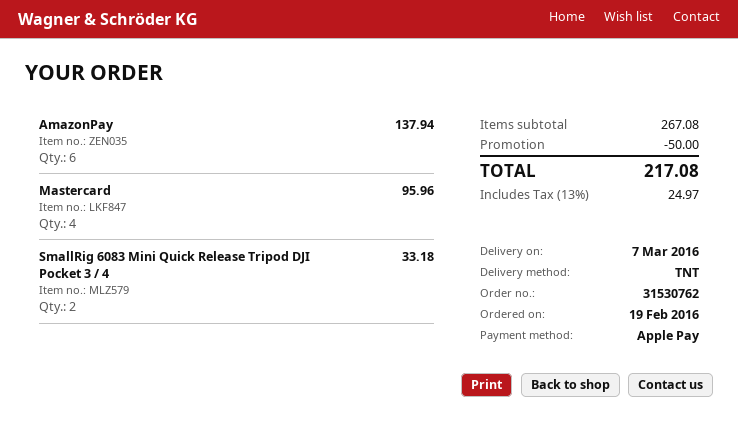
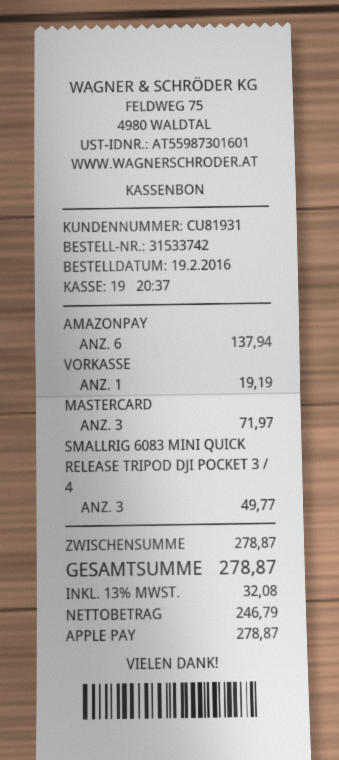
order number: 31530762 -> 31533742
Mastercard: 4 for 95.96 -> 3 for 71.97
SmallRig 6083 Mini Quick Release Tripod DJI Pocket 3 / 4: 2 for 33.18 -> 3 for 49.77
VORKASSE: none -> 1 for 19.19
subtotal: 267.08 -> 278.87
discount: 50.00 -> none
tax: 13% = 24.97 -> 13% = 32.08
total: 217.08 -> 278.87

